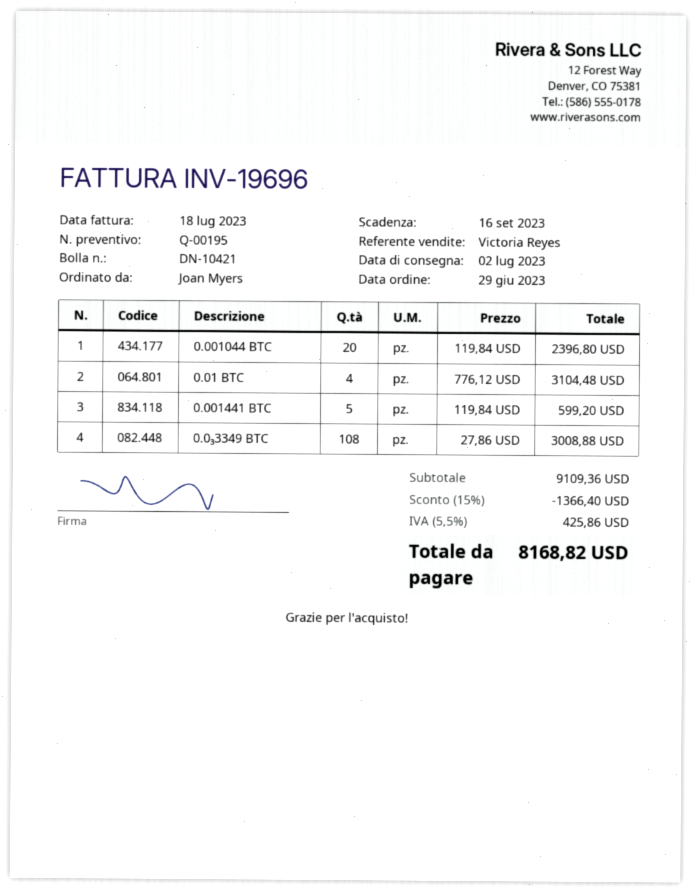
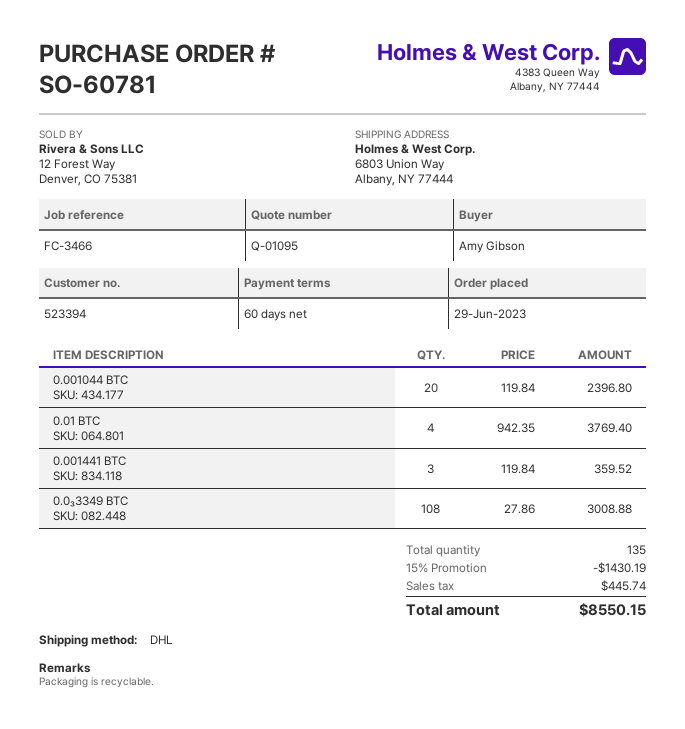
quote number: Q-00195 -> Q-01095
ordered by: Joan Myers -> Amy Gibson
0.01 BTC: 4 x 776.12 = 3104.48 -> 4 x 942.35 = 3769.40
0.001441 BTC: 5 x 119.84 = 599.20 -> 3 x 119.84 = 359.52
discount: 15% = 1366.40 -> 15% = 1430.19
tax: 425.86 -> 445.74
total: 8168.82 -> 8550.15

